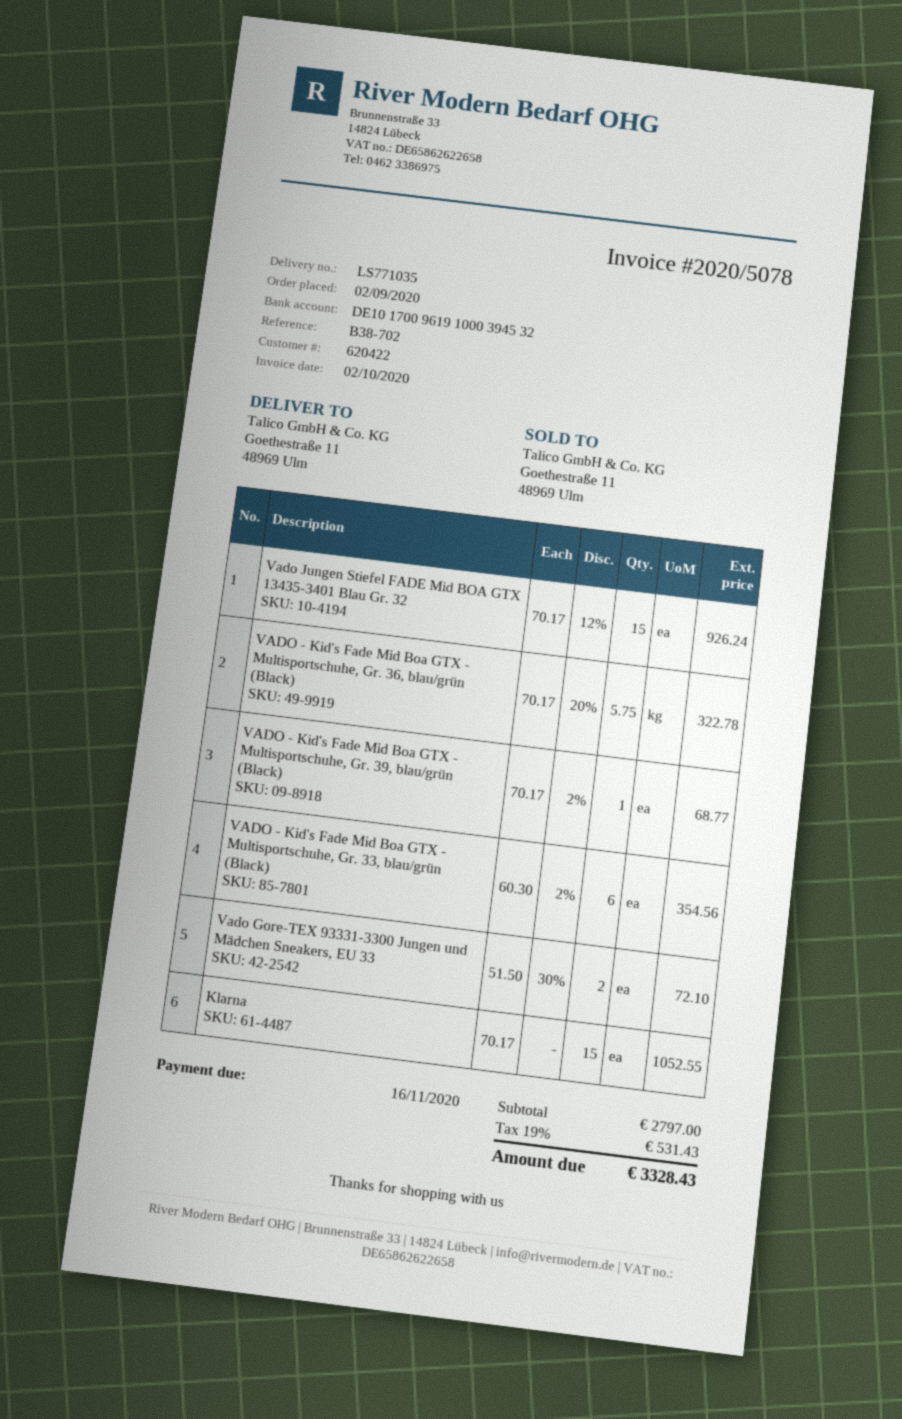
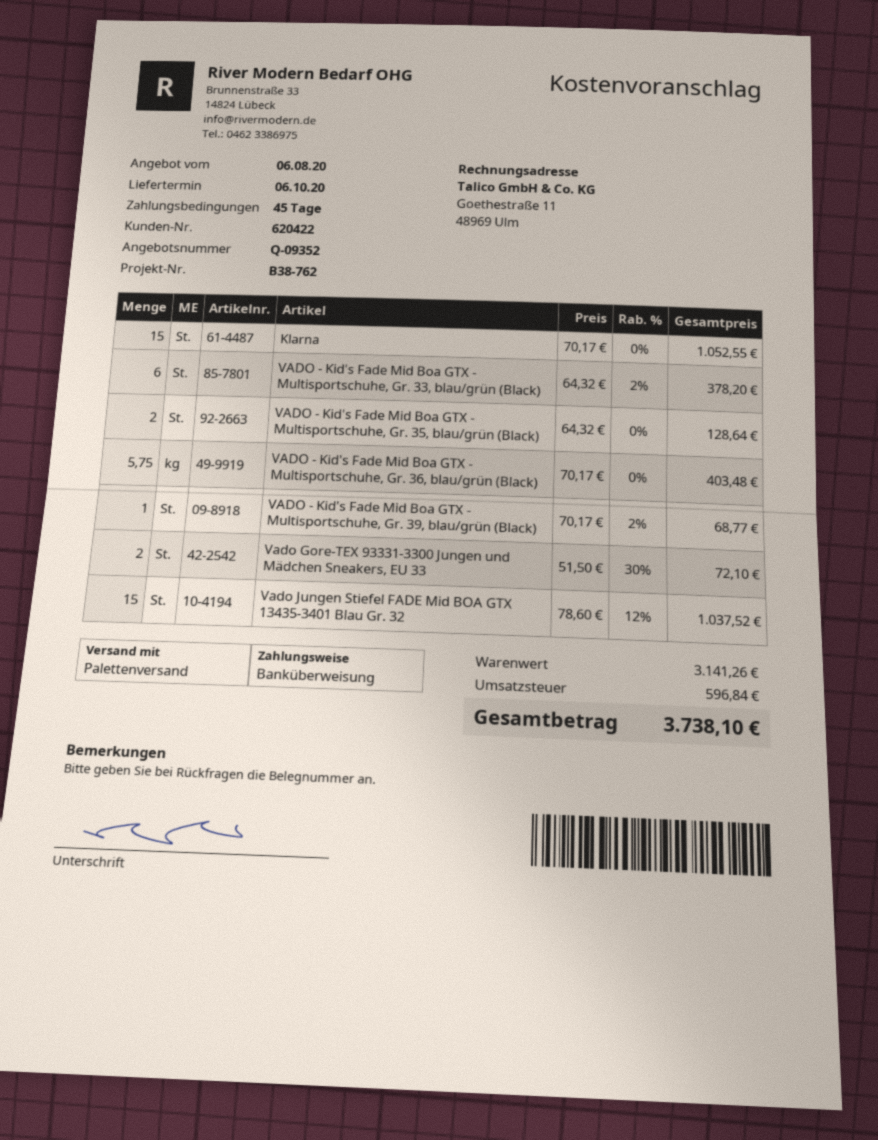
reference: B38-702 -> B38-762
Vado Jungen Stiefel FADE Mid BOA GTX 13435-3401 Blau Gr. 32: 15 x 70.17 - 12% = 926.24 -> 15 x 78.60 - 12% = 1037.52
VADO - Kid's Fade Mid Boa GTX - Multisportschuhe, Gr. 36, blau/grün (Black): 5.75 x 70.17 - 20% = 322.78 -> 5.75 x 70.17 = 403.48
VADO - Kid's Fade Mid Boa GTX - Multisportschuhe, Gr. 33, blau/grün (Black): 6 x 60.30 - 2% = 354.56 -> 6 x 64.32 - 2% = 378.20
VADO - Kid's Fade Mid Boa GTX - Multisportschuhe, Gr. 35, blau/grün (Black): none -> 2 x 64.32 = 128.64
subtotal: 2797.00 -> 3141.26
tax: 531.43 -> 596.84
total: 3328.43 -> 3738.10

